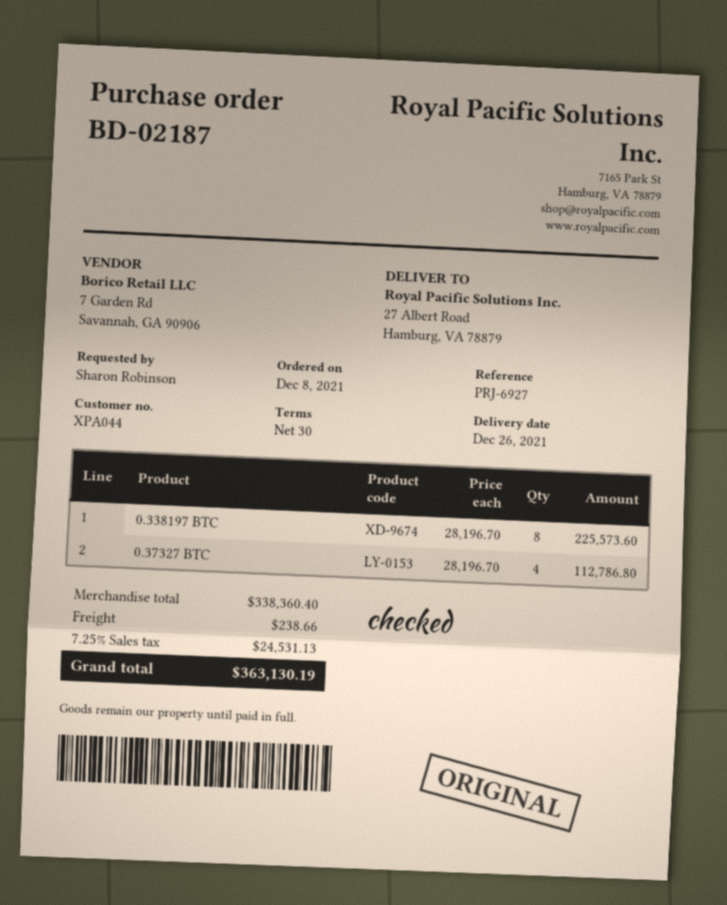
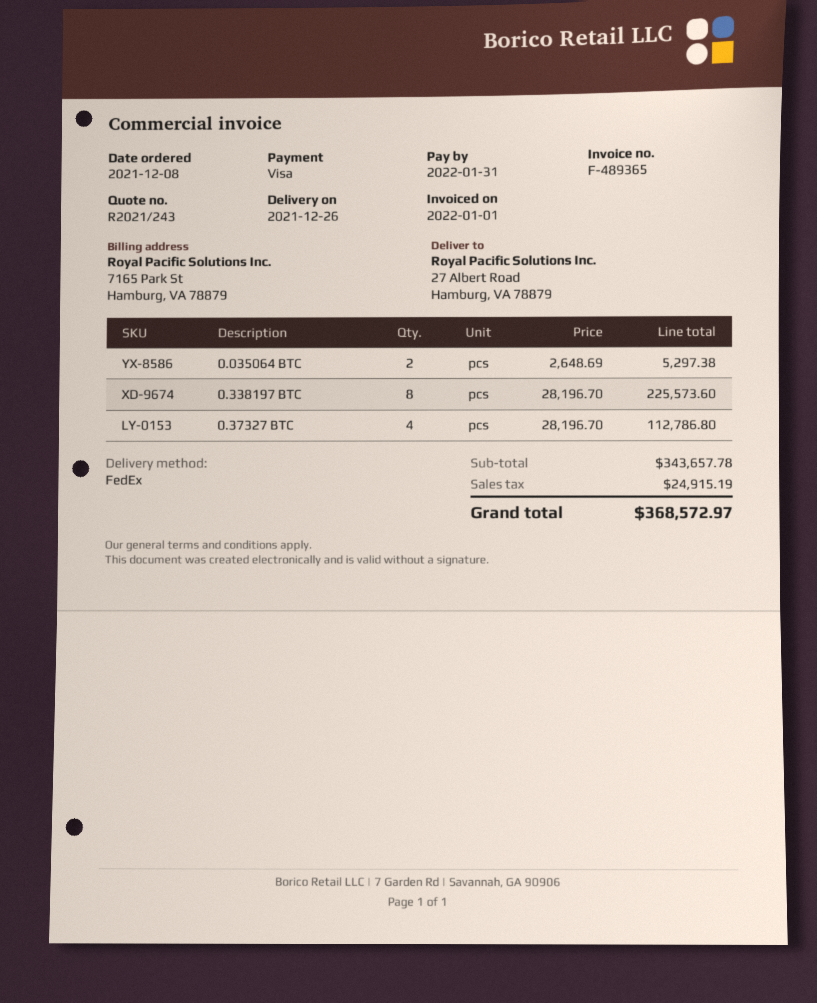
0.035064 BTC: none -> 2 x 2648.69 = 5297.38
subtotal: 338360.40 -> 343657.78
shipping: 238.66 -> none
tax: 24531.13 -> 24915.19
total: 363130.19 -> 368572.97

